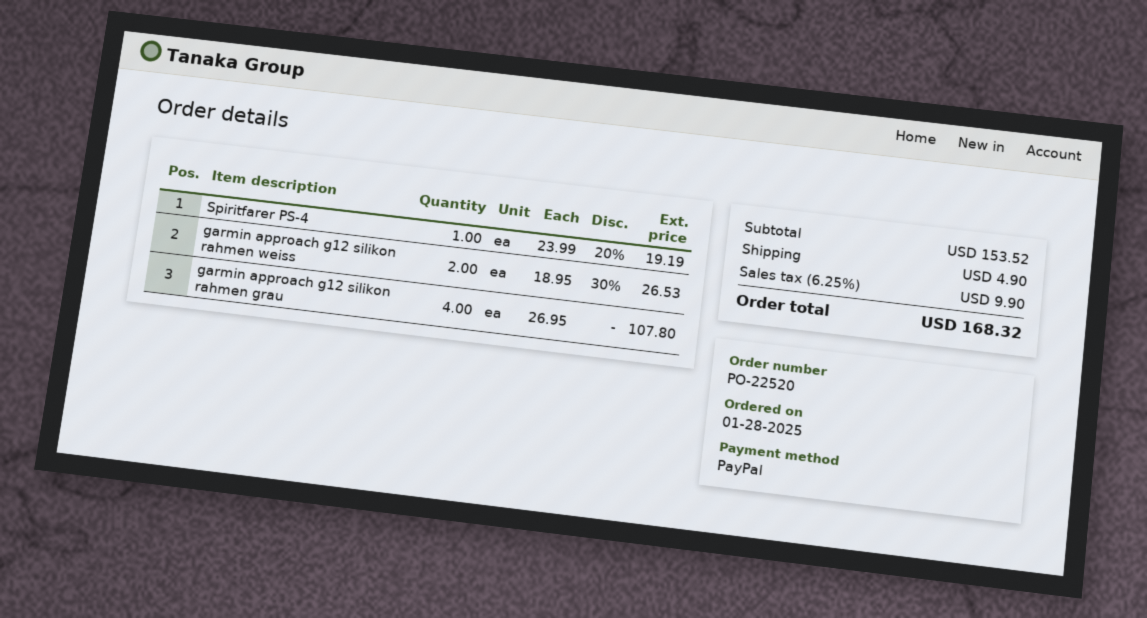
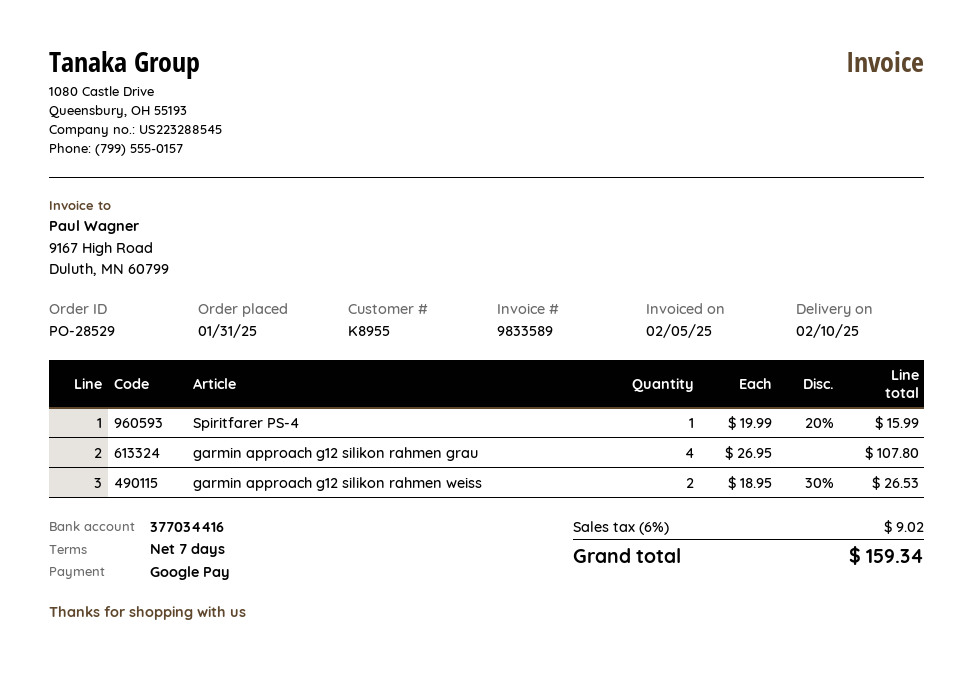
order number: PO-22520 -> PO-28529
order date: 2025-01-28 -> 2025-01-31
payment method: PayPal -> Google Pay
Spiritfarer PS-4: 1 x 23.99 - 20% = 19.19 -> 1 x 19.99 - 20% = 15.99
shipping: 4.90 -> none
tax: 6.25% = 9.90 -> 6% = 9.02
total: 168.32 -> 159.34

